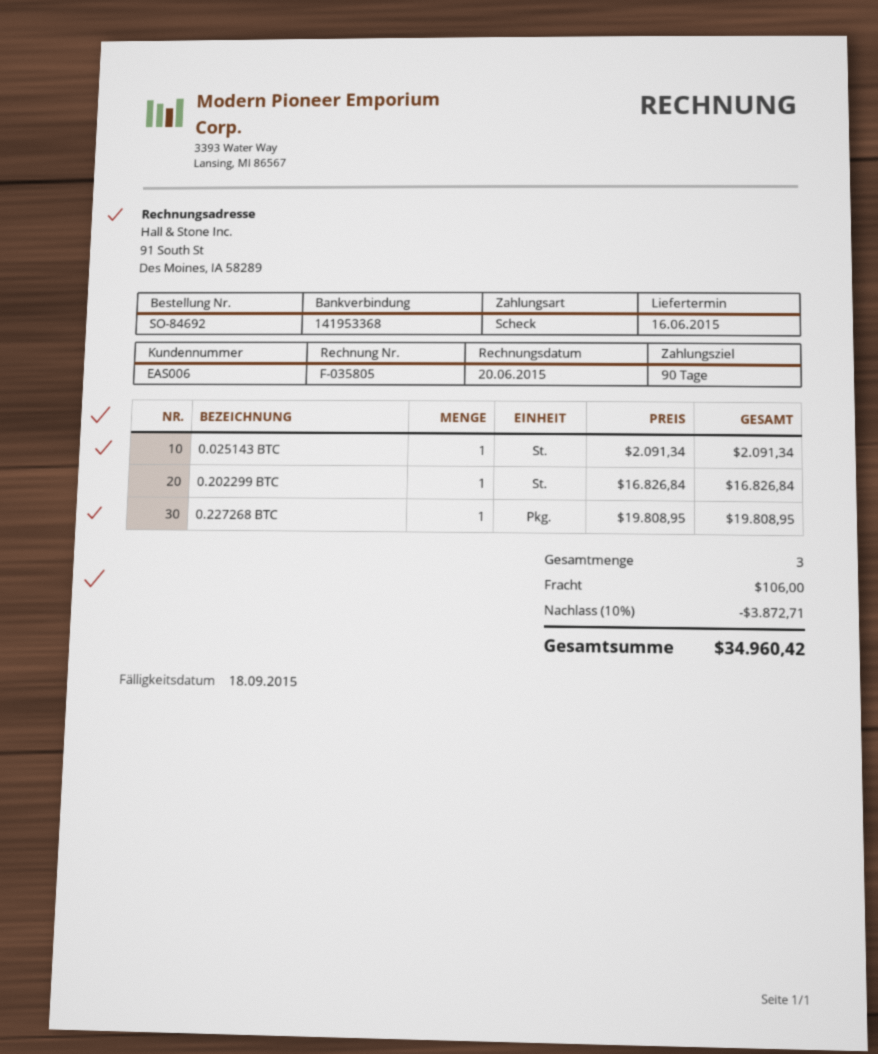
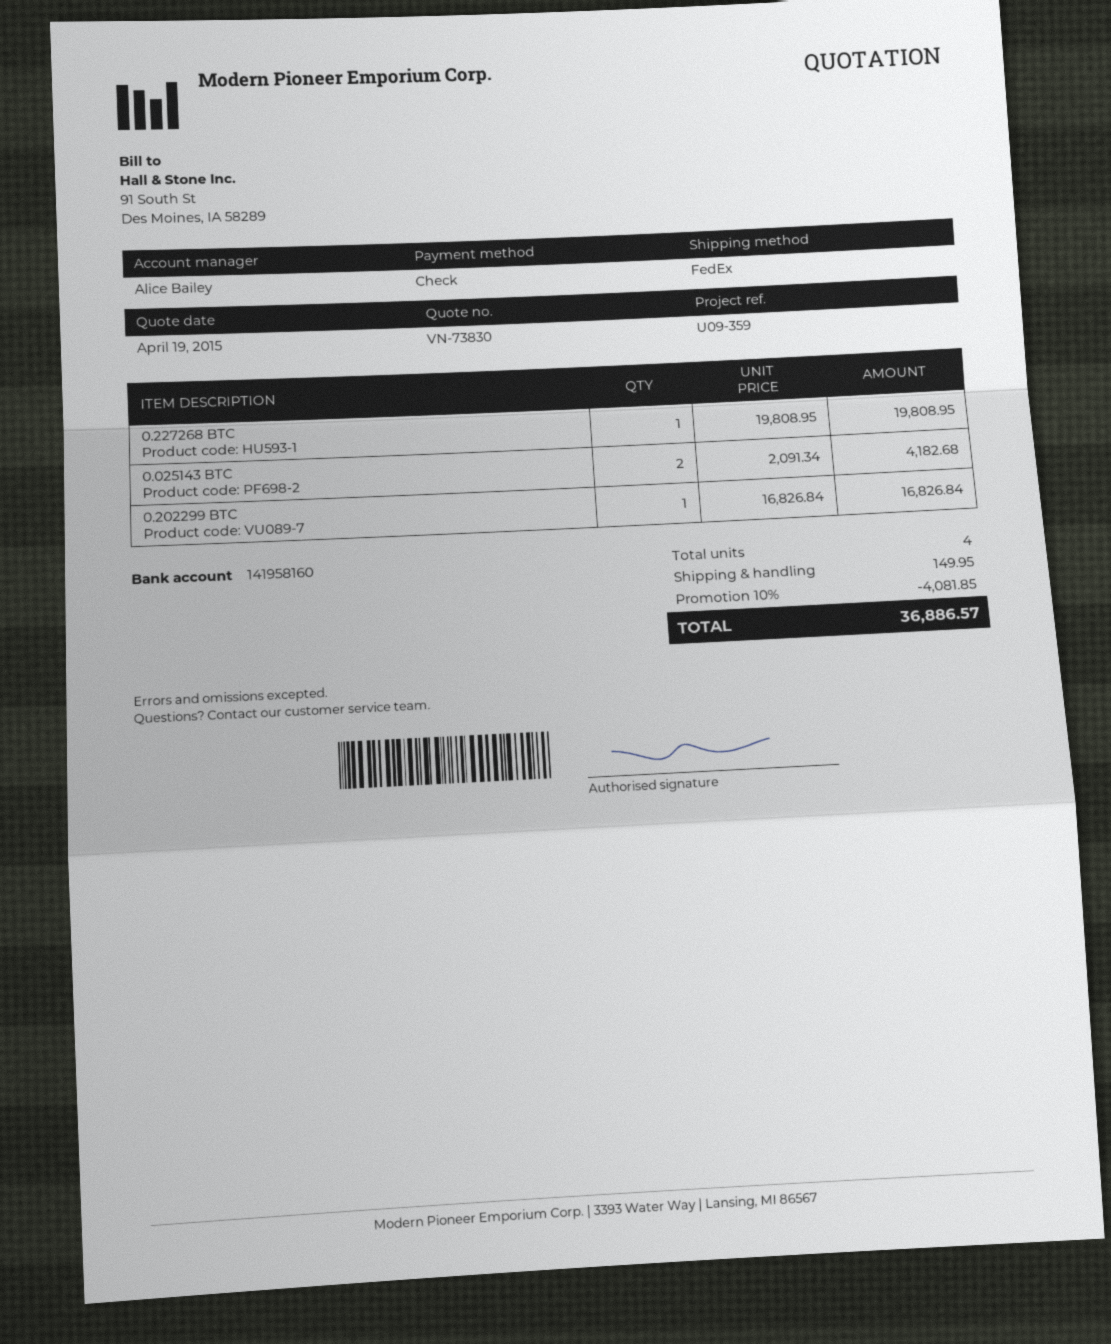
bank account: 141953368 -> 141958160
0.025143 BTC: 1 x 2091.34 = 2091.34 -> 2 x 2091.34 = 4182.68
total quantity: 3 -> 4
discount: 10% = 3872.71 -> 10% = 4081.85
shipping: 106.00 -> 149.95
total: 34960.42 -> 36886.57

